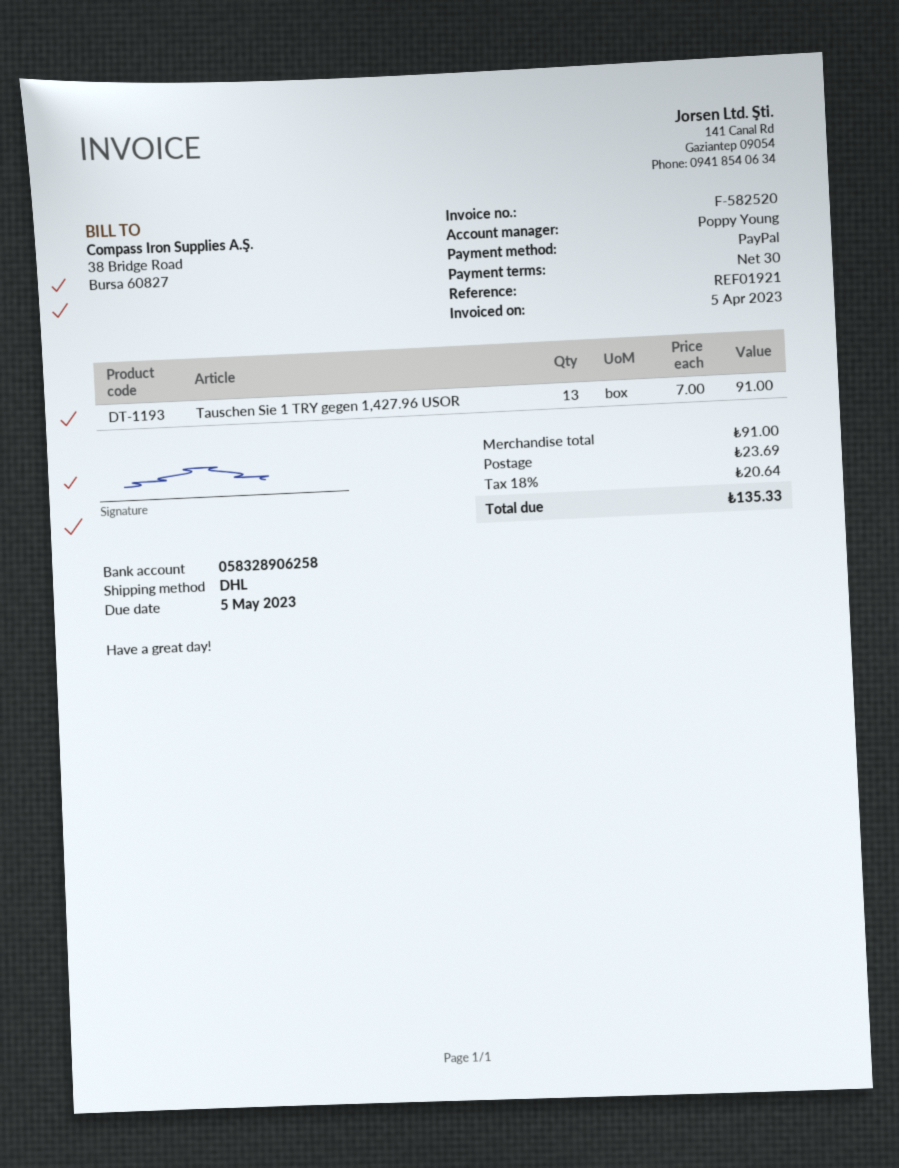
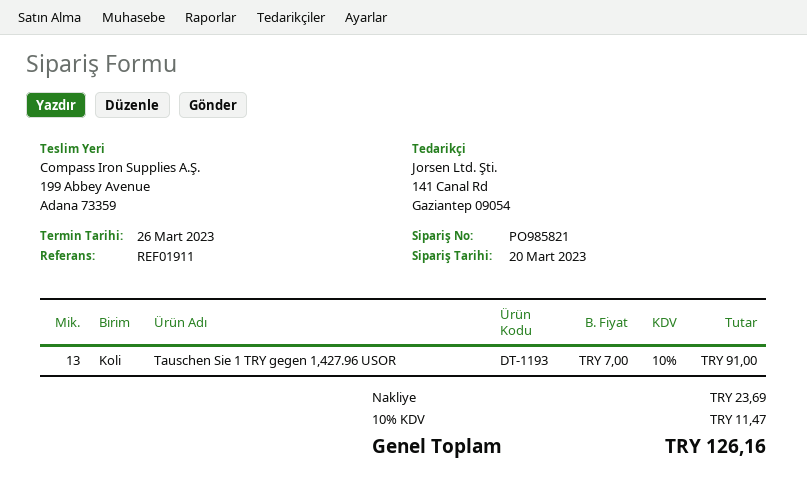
reference: REF01921 -> REF01911
tax: 18% = 20.64 -> 10% = 11.47
total: 135.33 -> 126.16

